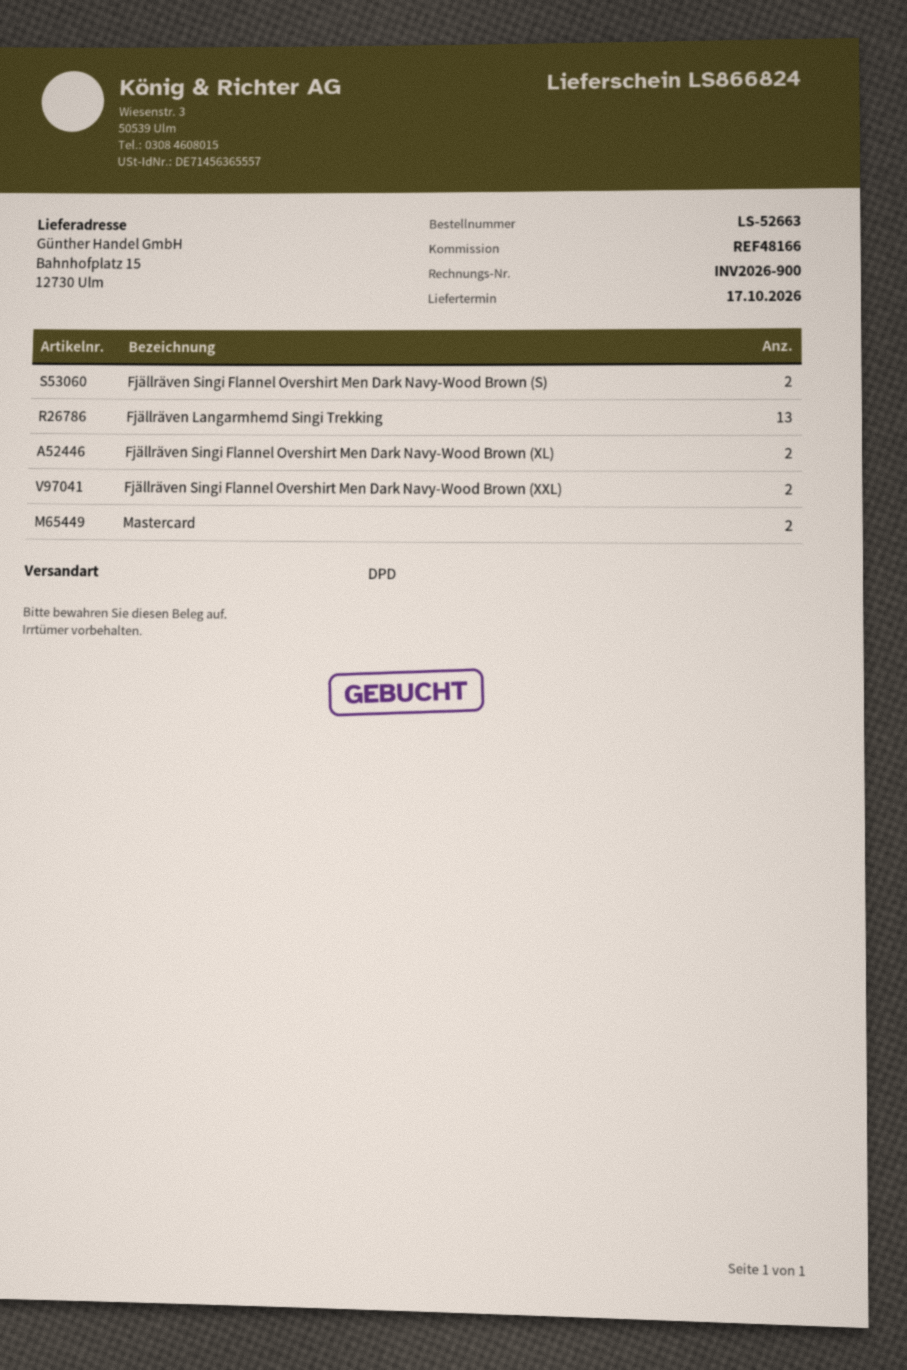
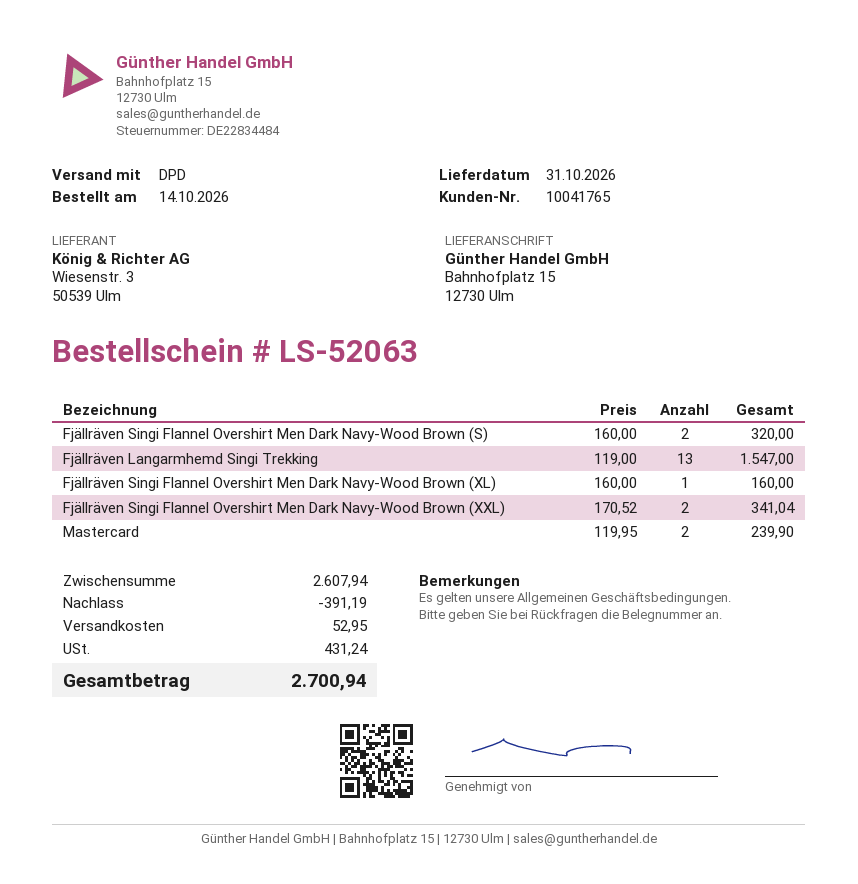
order number: LS-52663 -> LS-52063
delivery date: 2026-10-17 -> 2026-10-31
Fjällräven Singi Flannel Overshirt Men Dark Navy-Wood Brown (XL): 2 -> 1

